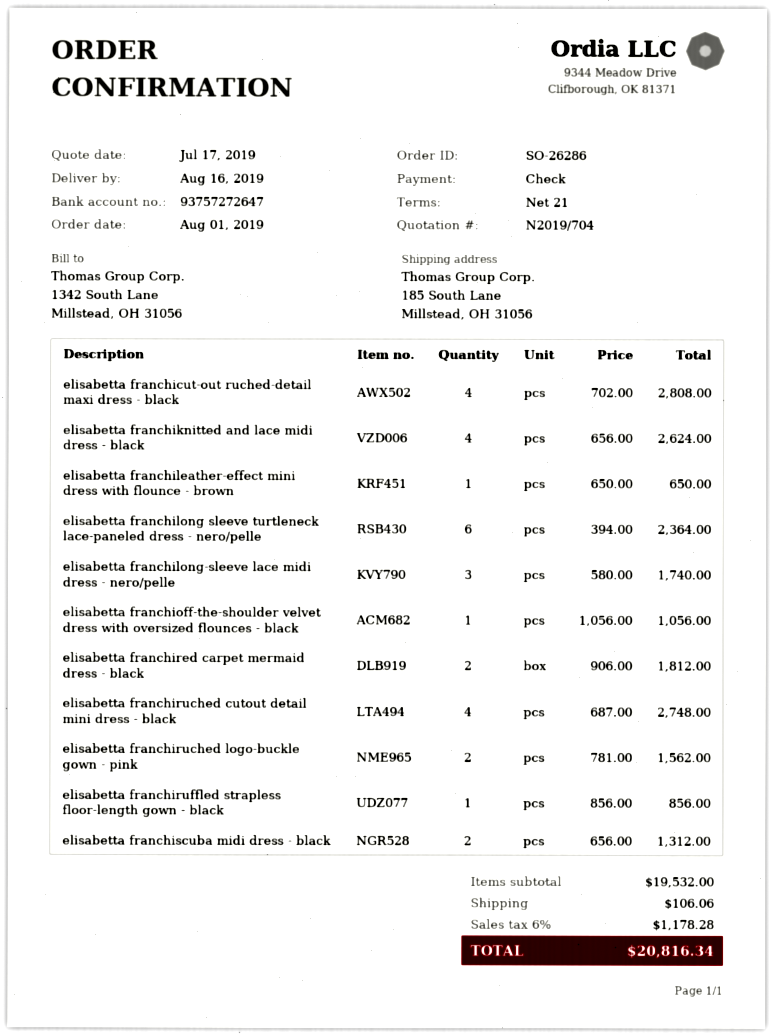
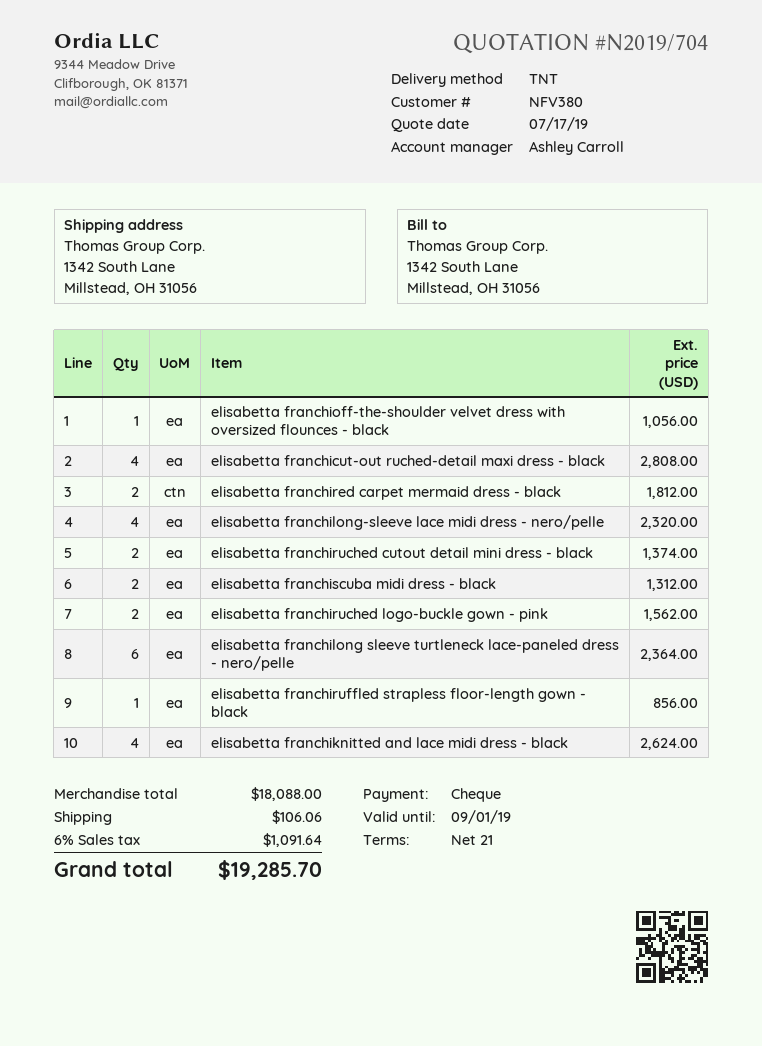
ship to: 185 South Lane, Millstead, OH 31056 -> 1342 South Lane, Millstead, OH 31056
elisabetta franchileather-effect mini dress with flounce - brown: 1 for 650.00 -> none
elisabetta franchilong-sleeve lace midi dress - nero/pelle: 3 for 1740.00 -> 4 for 2320.00
elisabetta franchiruched cutout detail mini dress - black: 4 for 2748.00 -> 2 for 1374.00
subtotal: 19532.00 -> 18088.00
tax: 6% = 1178.28 -> 6% = 1091.64
total: 20816.34 -> 19285.70

